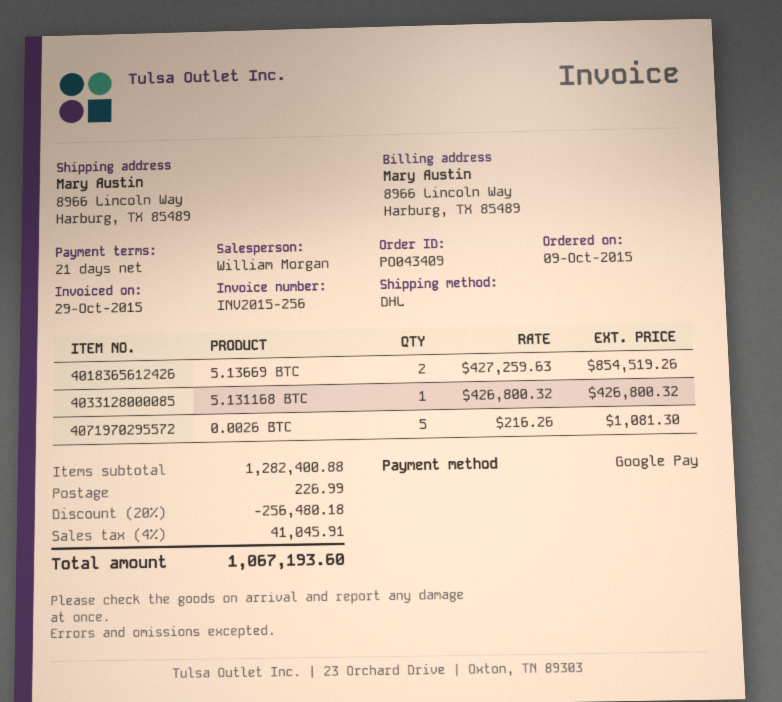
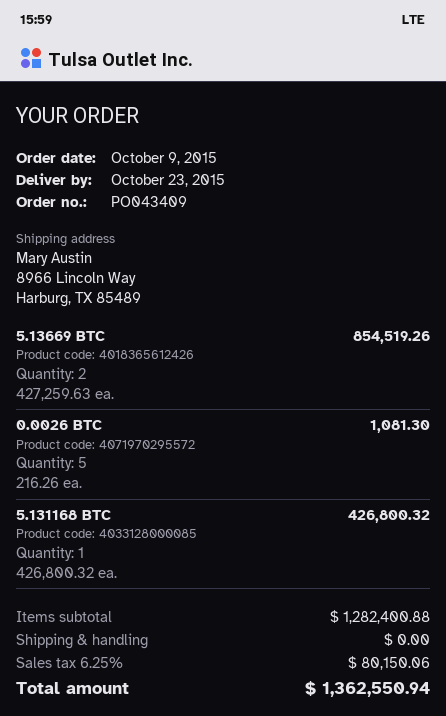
discount: 20% = 256480.18 -> none
shipping: 226.99 -> 0.00
tax: 4% = 41045.91 -> 6.25% = 80150.06
total: 1067193.60 -> 1362550.94

